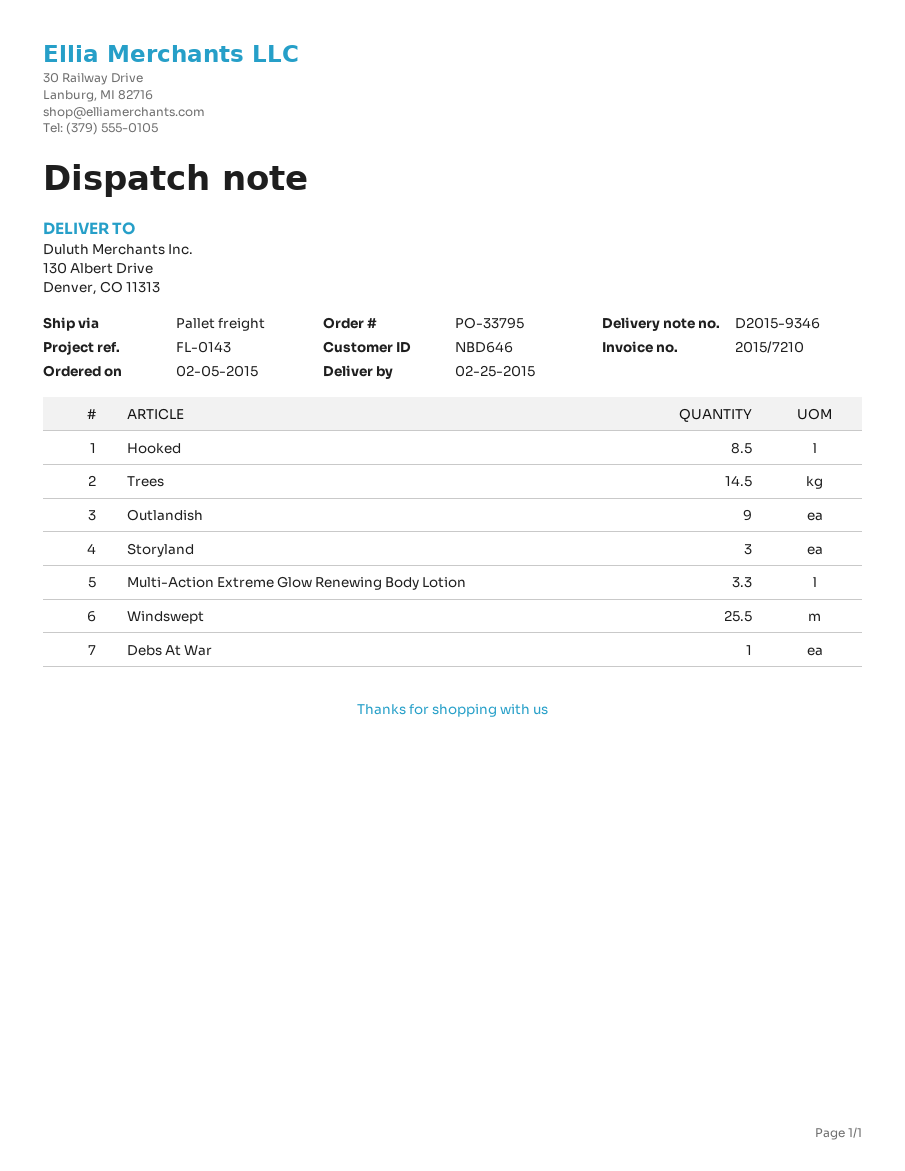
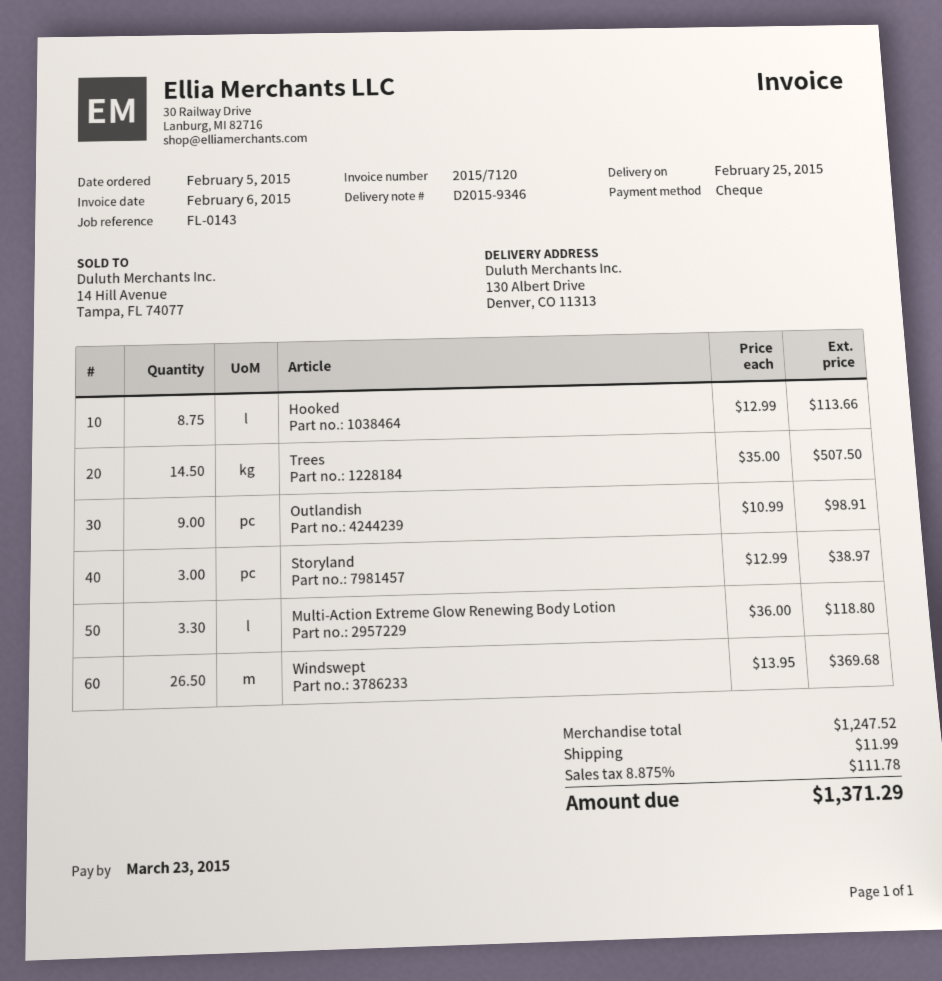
invoice number: 2015/7210 -> 2015/7120
Hooked: 8.5 -> 8.75
Windswept: 25.5 -> 26.5
Debs At War: 1 -> none

